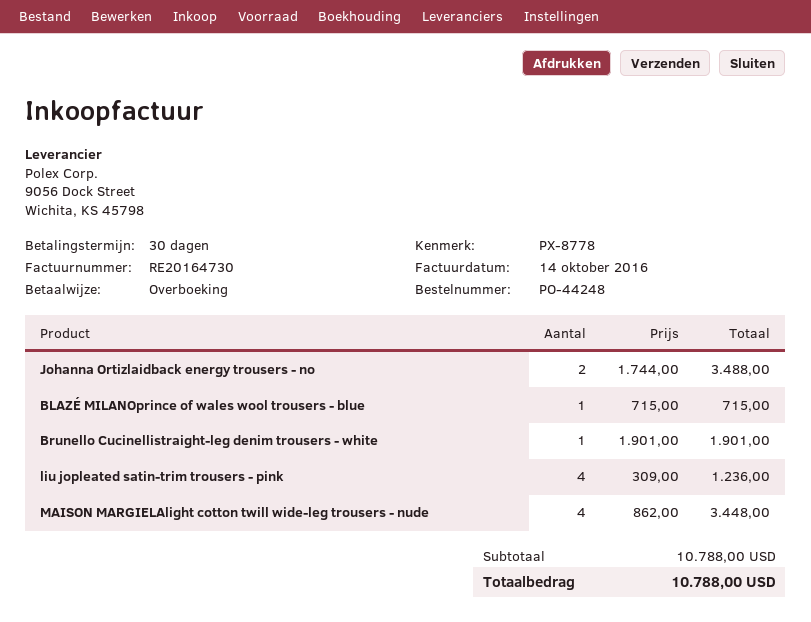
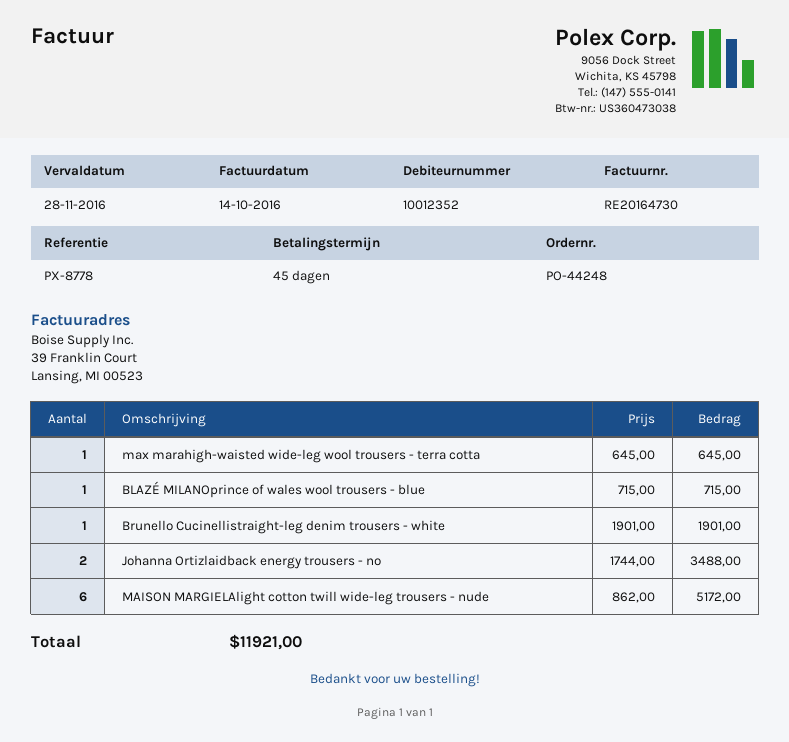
payment terms: 30 days -> 45 days
liu jopleated satin-trim trousers - pink: 4 x 309.00 = 1236.00 -> none
MAISON MARGIELAlight cotton twill wide-leg trousers - nude: 4 x 862.00 = 3448.00 -> 6 x 862.00 = 5172.00
max marahigh-waisted wide-leg wool trousers - terra cotta: none -> 1 x 645.00 = 645.00
total: 10788.00 -> 11921.00

